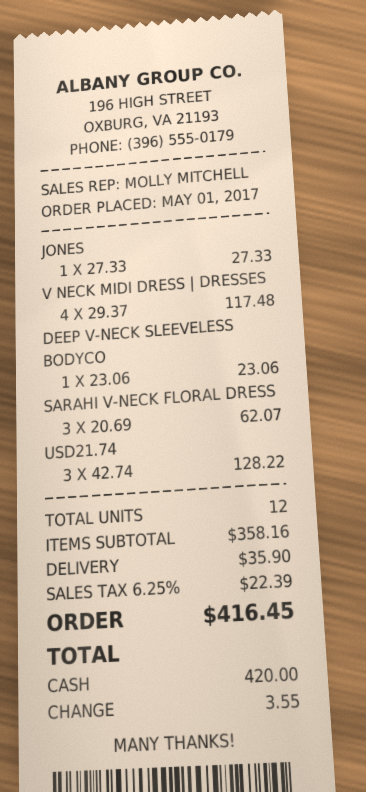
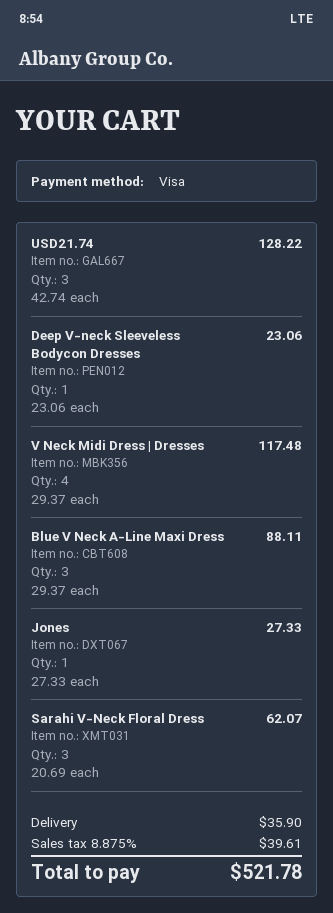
payment method: cash -> Visa
Blue V Neck A-Line Maxi Dress: none -> 3 x 29.37 = 88.11
tax: 6.25% = 22.39 -> 8.875% = 39.61
total: 416.45 -> 521.78

